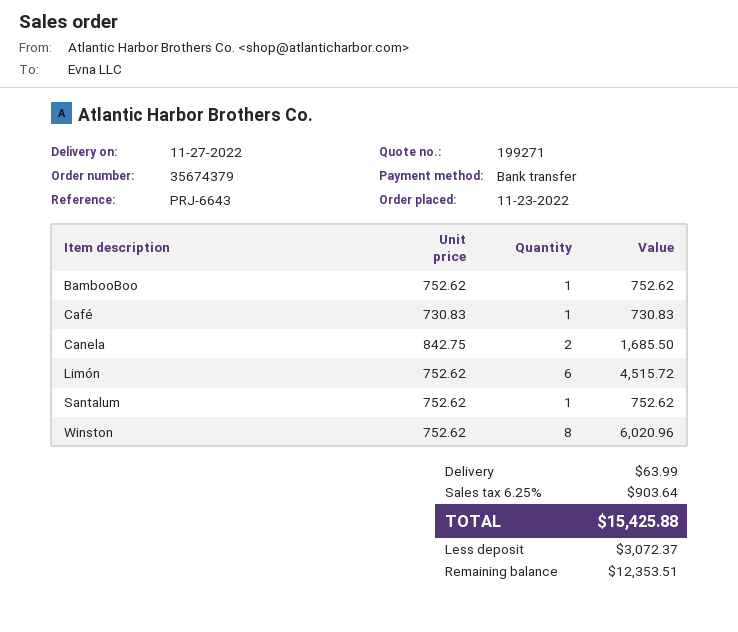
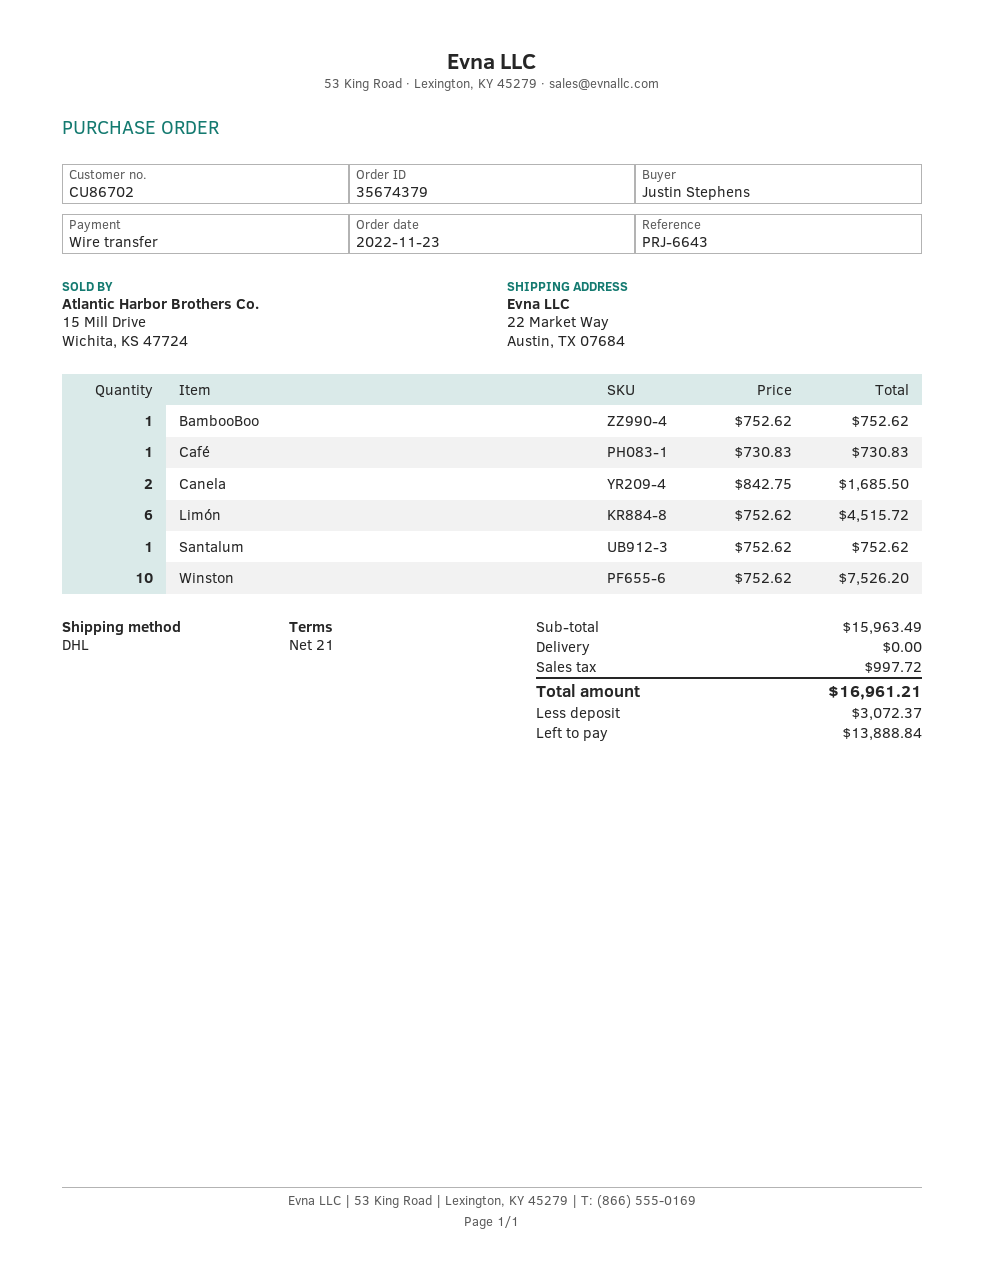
Winston: 8 x 752.62 = 6020.96 -> 10 x 752.62 = 7526.20
shipping: 63.99 -> 0.00
tax: 903.64 -> 997.72
total: 15425.88 -> 16961.21
balance: 12353.51 -> 13888.84

